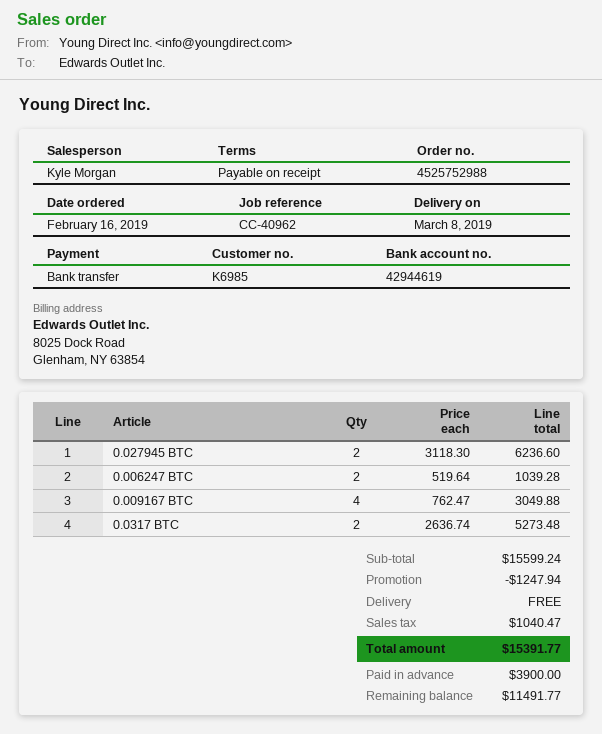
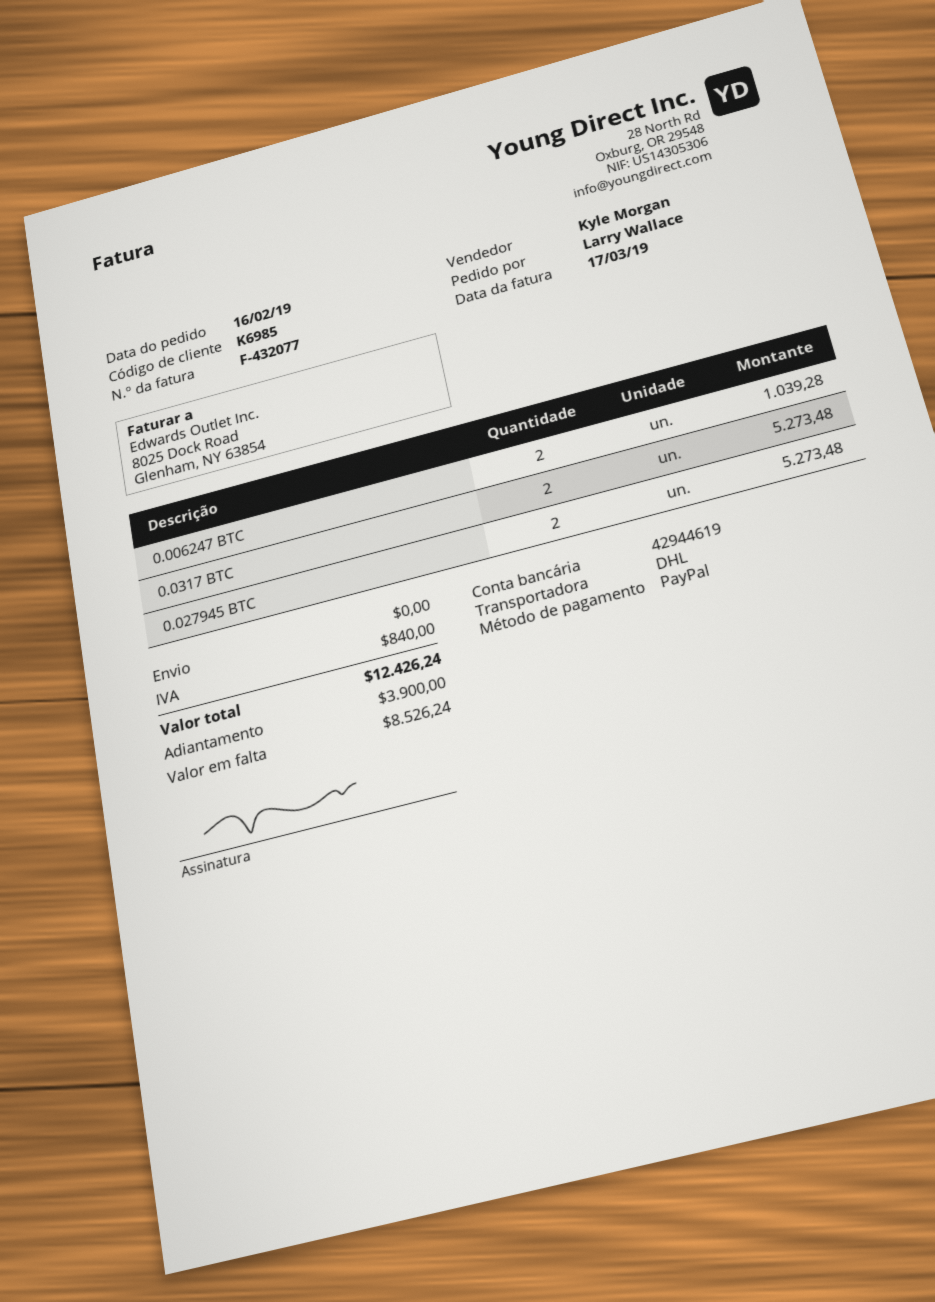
payment method: bank transfer -> PayPal
0.027945 BTC: 2 for 6236.60 -> 2 for 5273.48
0.009167 BTC: 4 for 3049.88 -> none
discount: 1247.94 -> none
tax: 1040.47 -> 840.00
total: 15391.77 -> 12426.24
balance: 11491.77 -> 8526.24

